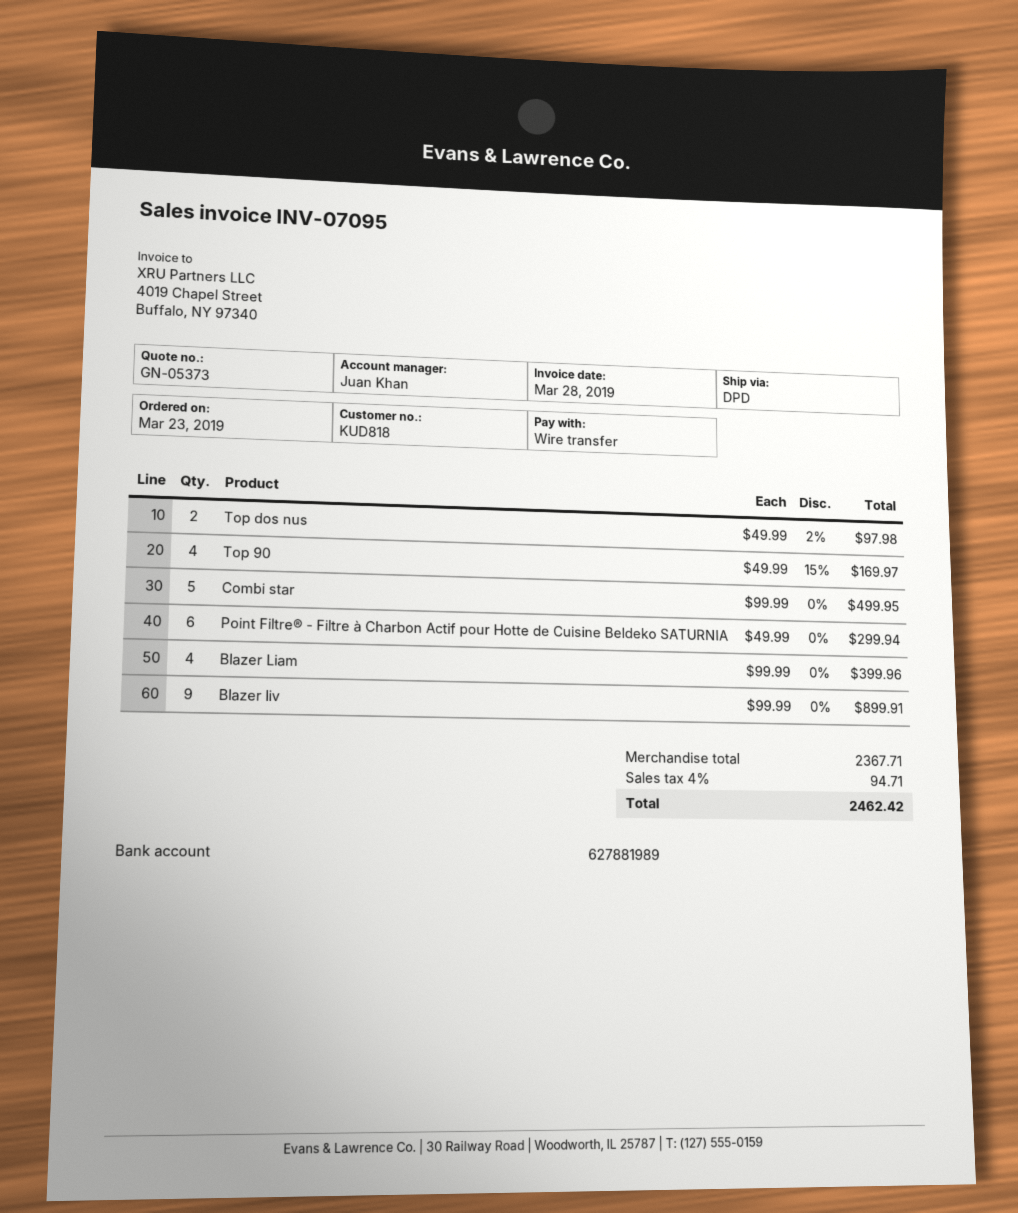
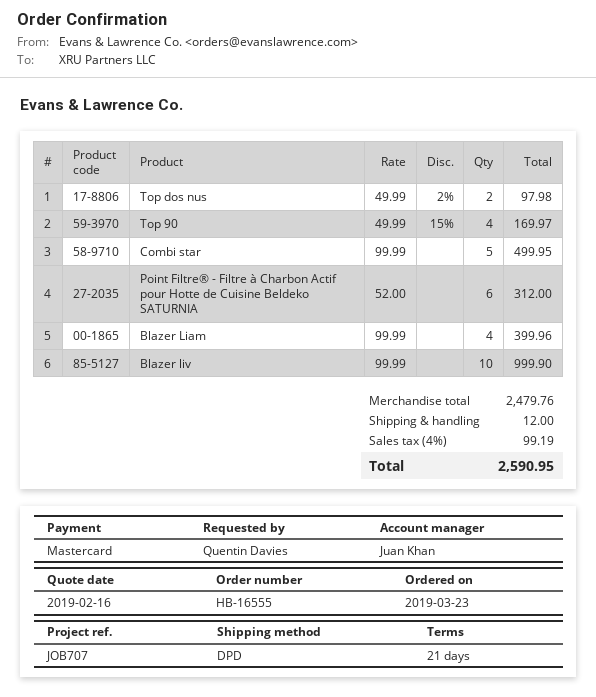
payment method: bank transfer -> Mastercard
Point Filtre® - Filtre à Charbon Actif pour Hotte de Cuisine Beldeko SATURNIA: 6 x 49.99 = 299.94 -> 6 x 52.00 = 312.00
Blazer liv: 9 x 99.99 = 899.91 -> 10 x 99.99 = 999.90
subtotal: 2367.71 -> 2479.76
shipping: none -> 12.00
tax: 4% = 94.71 -> 4% = 99.19
total: 2462.42 -> 2590.95

